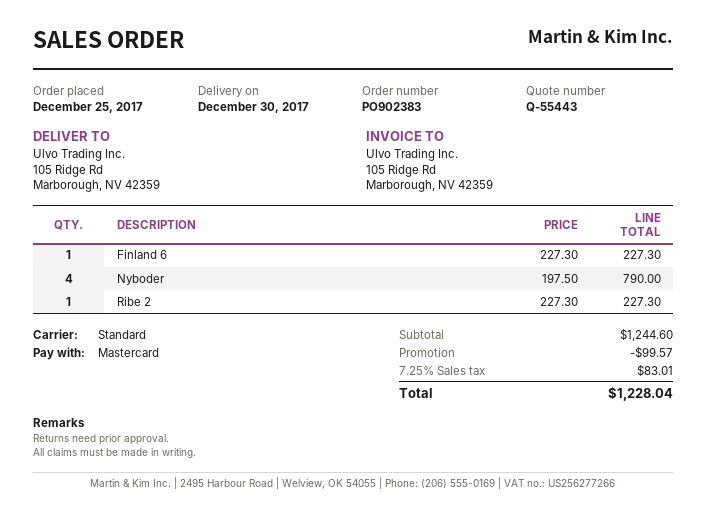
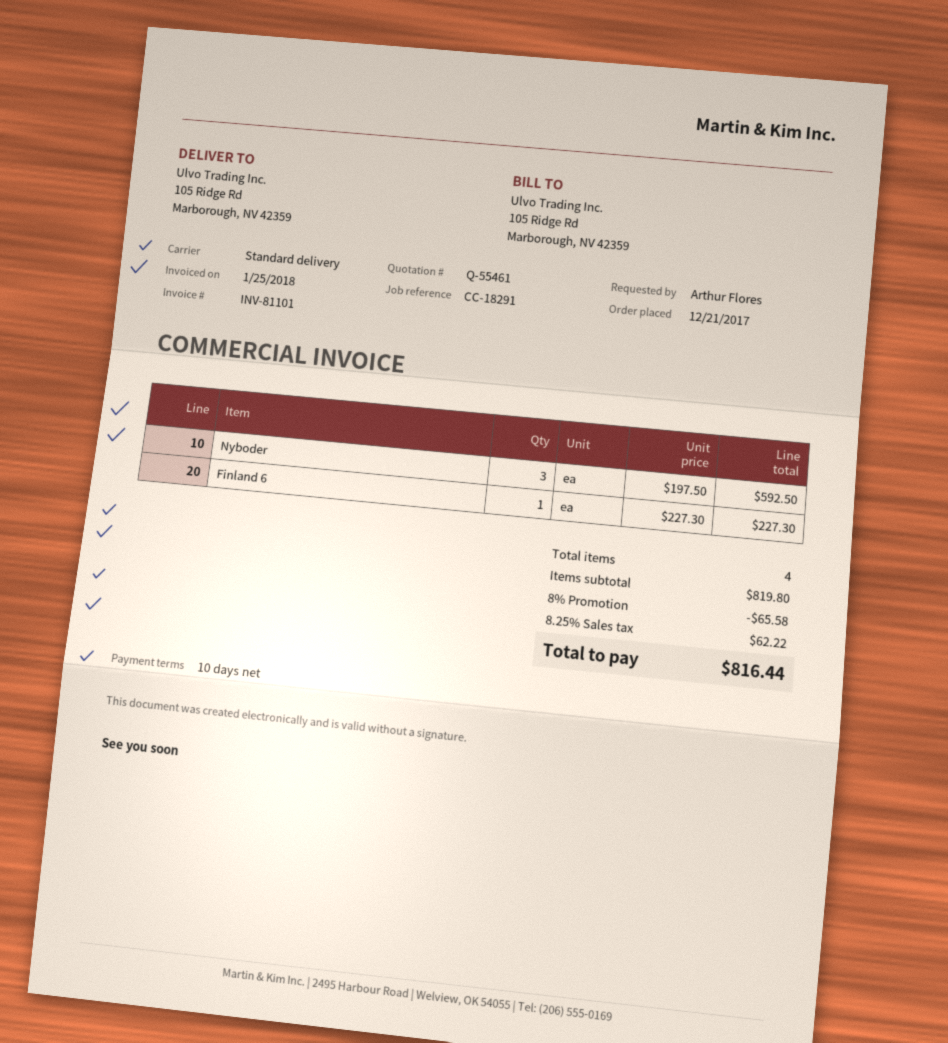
quote number: Q-55443 -> Q-55461
order date: 2017-12-25 -> 2017-12-21
Nyboder: 4 x 197.50 = 790.00 -> 3 x 197.50 = 592.50
Ribe 2: 1 x 227.30 = 227.30 -> none
subtotal: 1244.60 -> 819.80
discount: 99.57 -> 65.58
tax: 7.25% = 83.01 -> 8.25% = 62.22
total: 1228.04 -> 816.44

